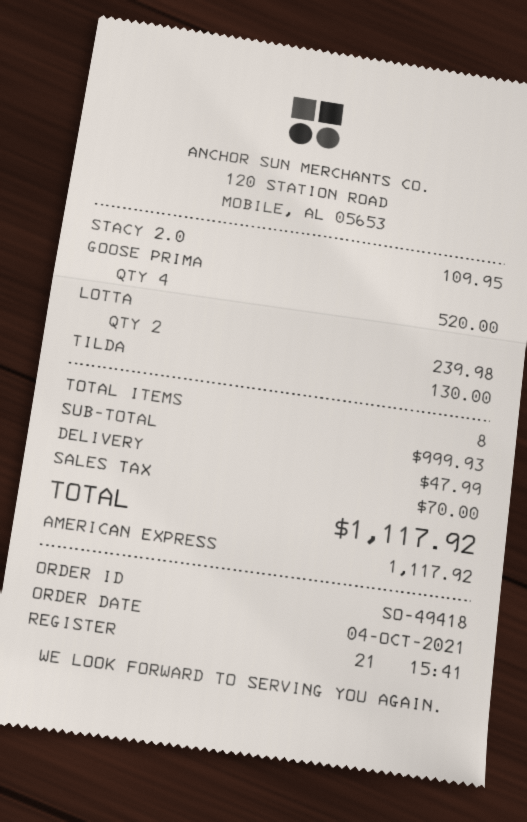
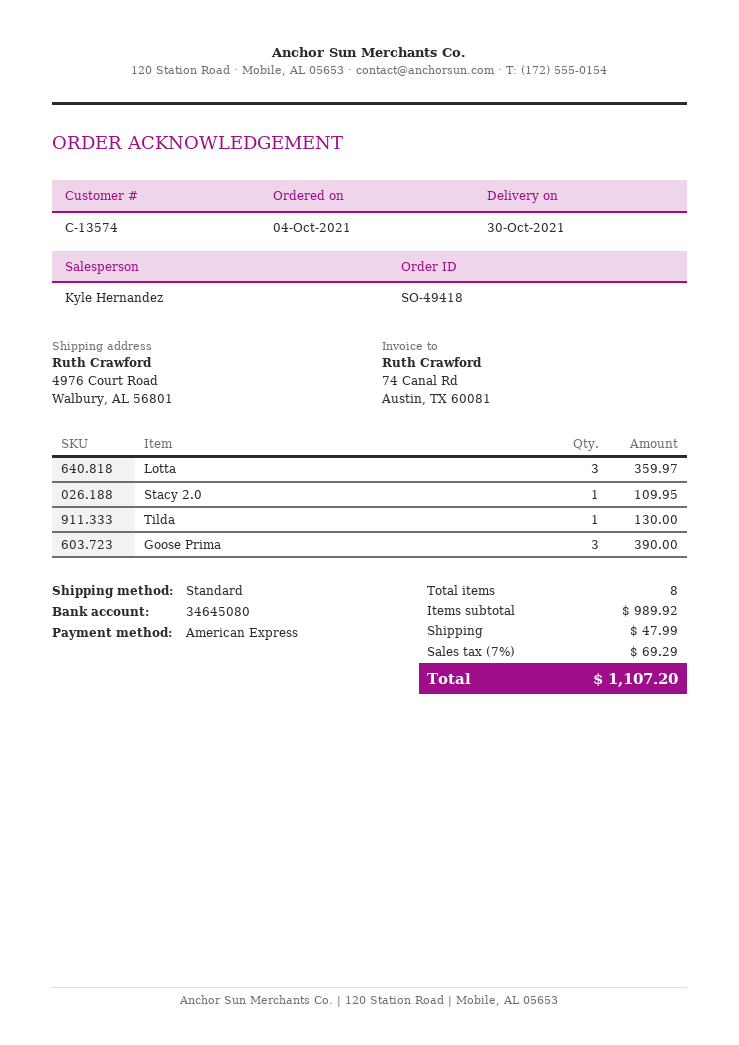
GOOSE PRIMA: 4 for 520.00 -> 3 for 390.00
LOTTA: 2 for 239.98 -> 3 for 359.97
subtotal: 999.93 -> 989.92
tax: 70.00 -> 69.29
total: 1117.92 -> 1107.20

